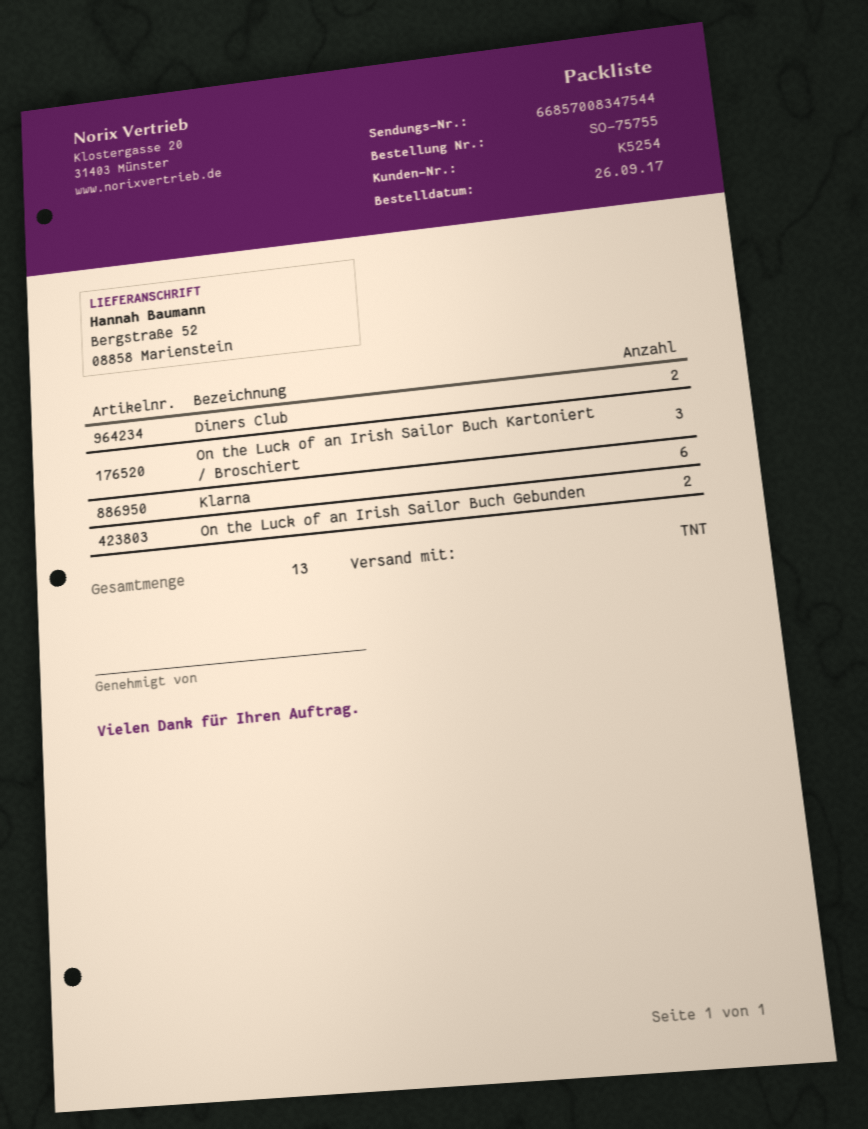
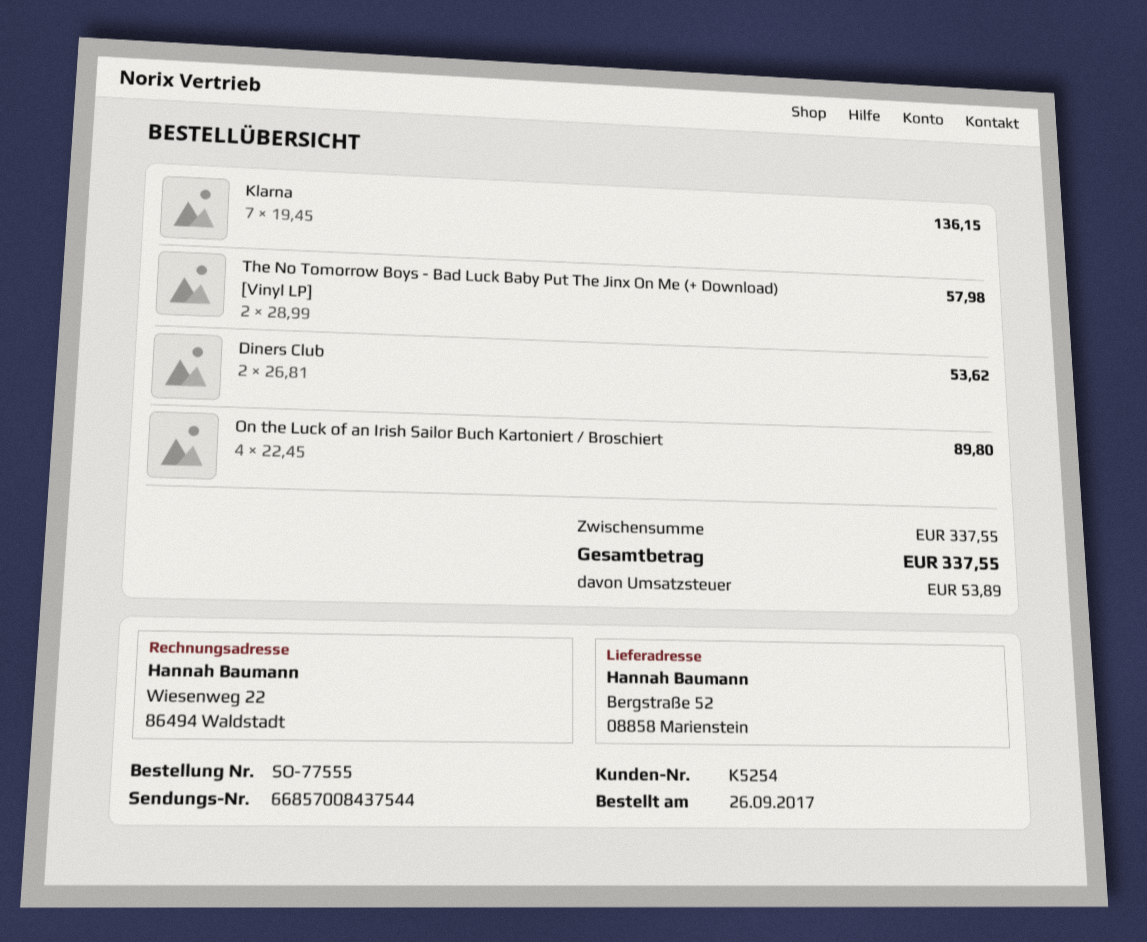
order number: SO-75755 -> SO-77555
tracking number: 66857008347544 -> 66857008437544
On the Luck of an Irish Sailor Buch Kartoniert / Broschiert: 3 -> 4
Klarna: 6 -> 7
On the Luck of an Irish Sailor Buch Gebunden: 2 -> none
The No Tomorrow Boys - Bad Luck Baby Put The Jinx On Me (+ Download) [Vinyl LP]: none -> 2

